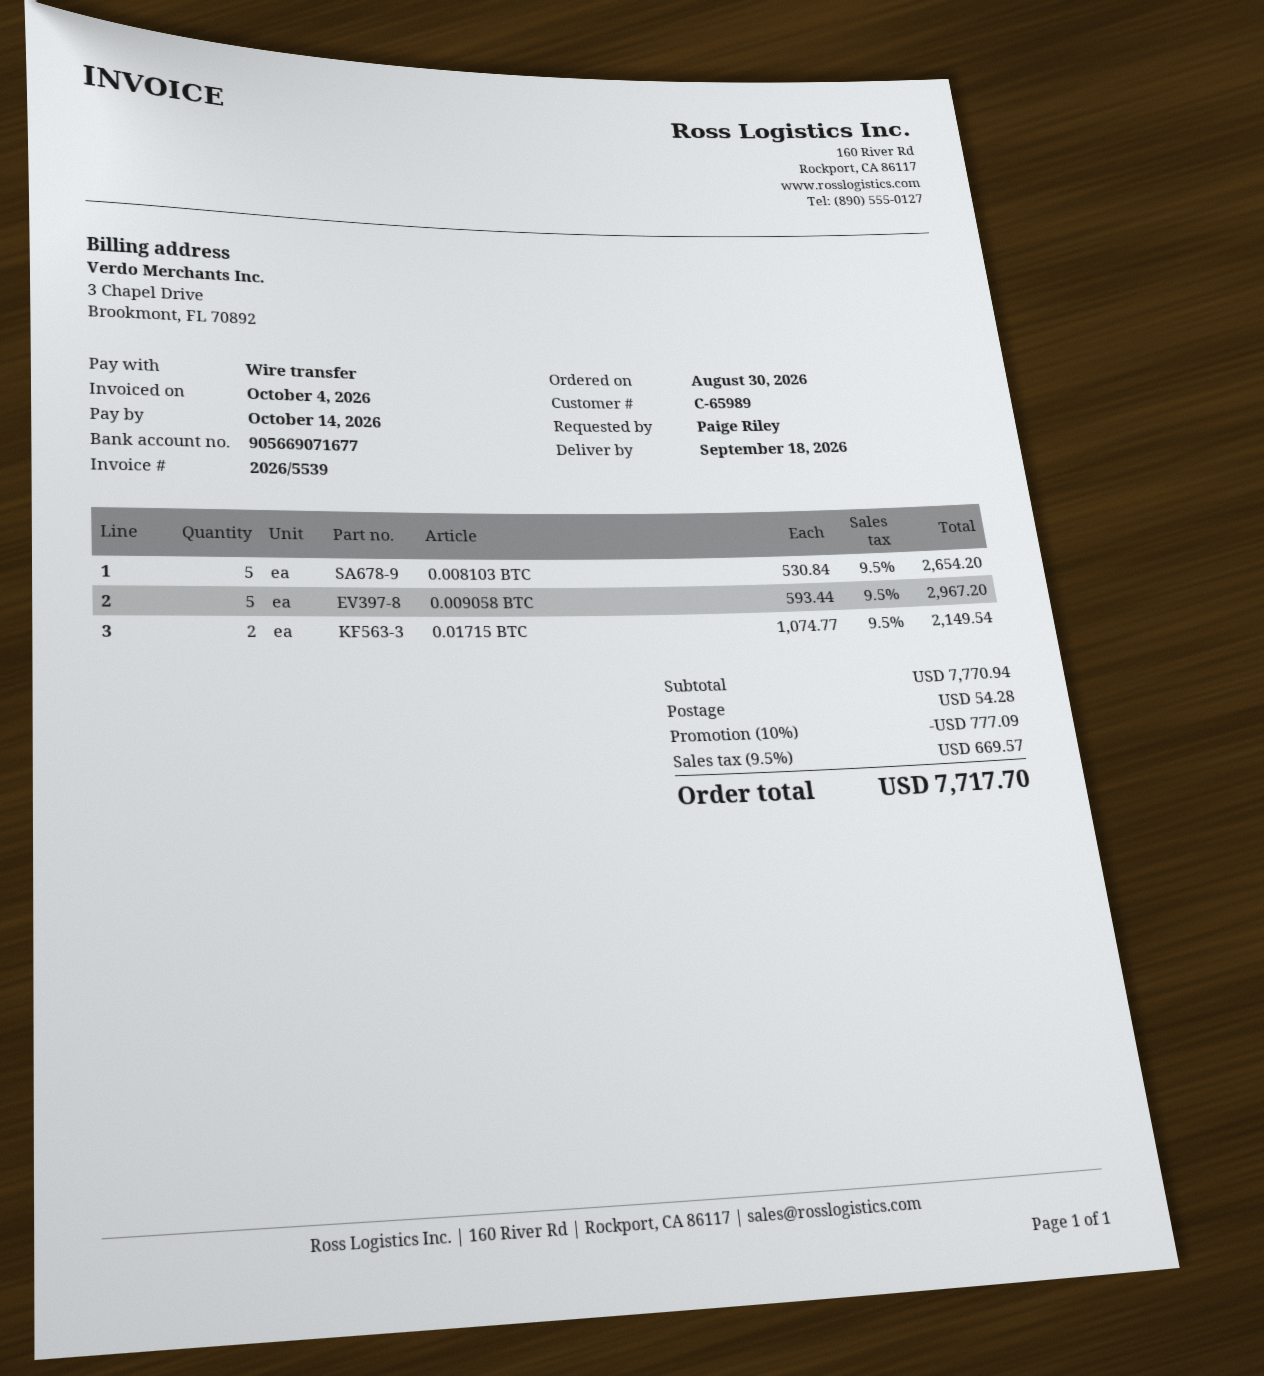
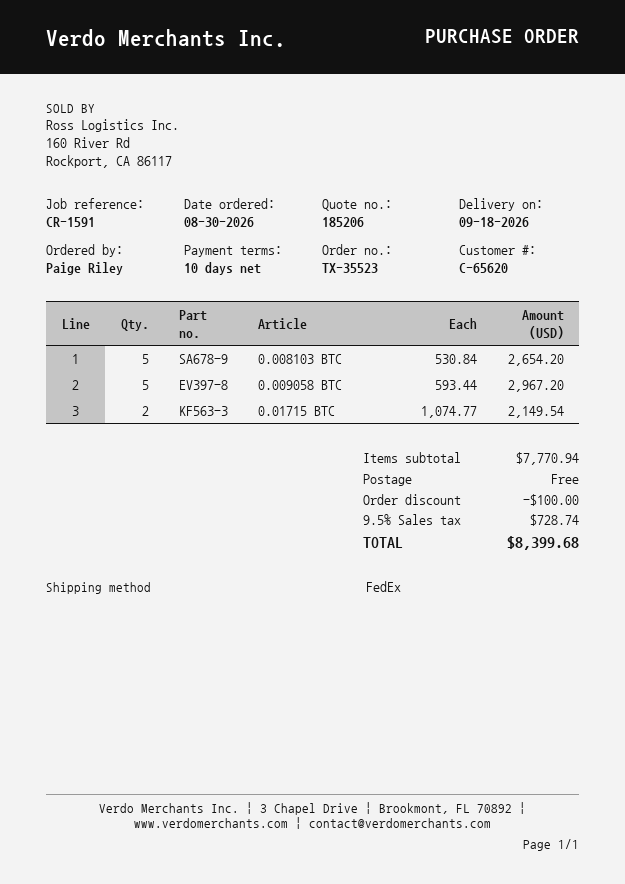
customer number: C-65989 -> C-65620
discount: 777.09 -> 100.00
shipping: 54.28 -> 0.00
tax: 9.5% = 669.57 -> 9.5% = 728.74
total: 7717.70 -> 8399.68

